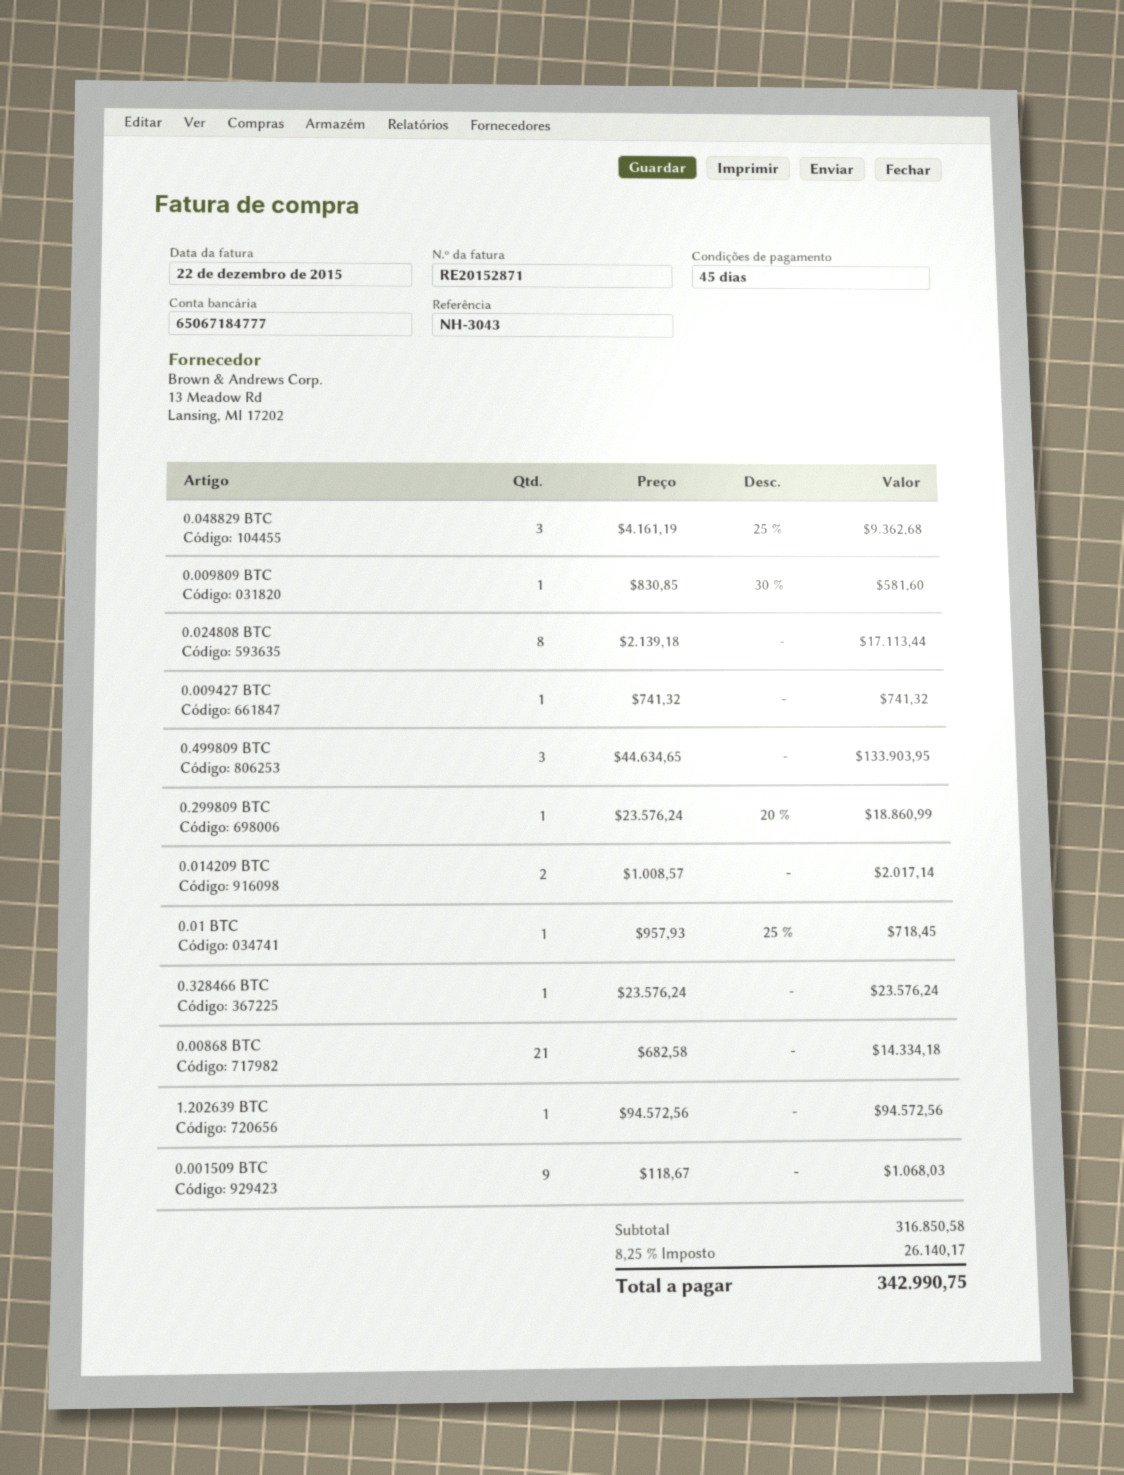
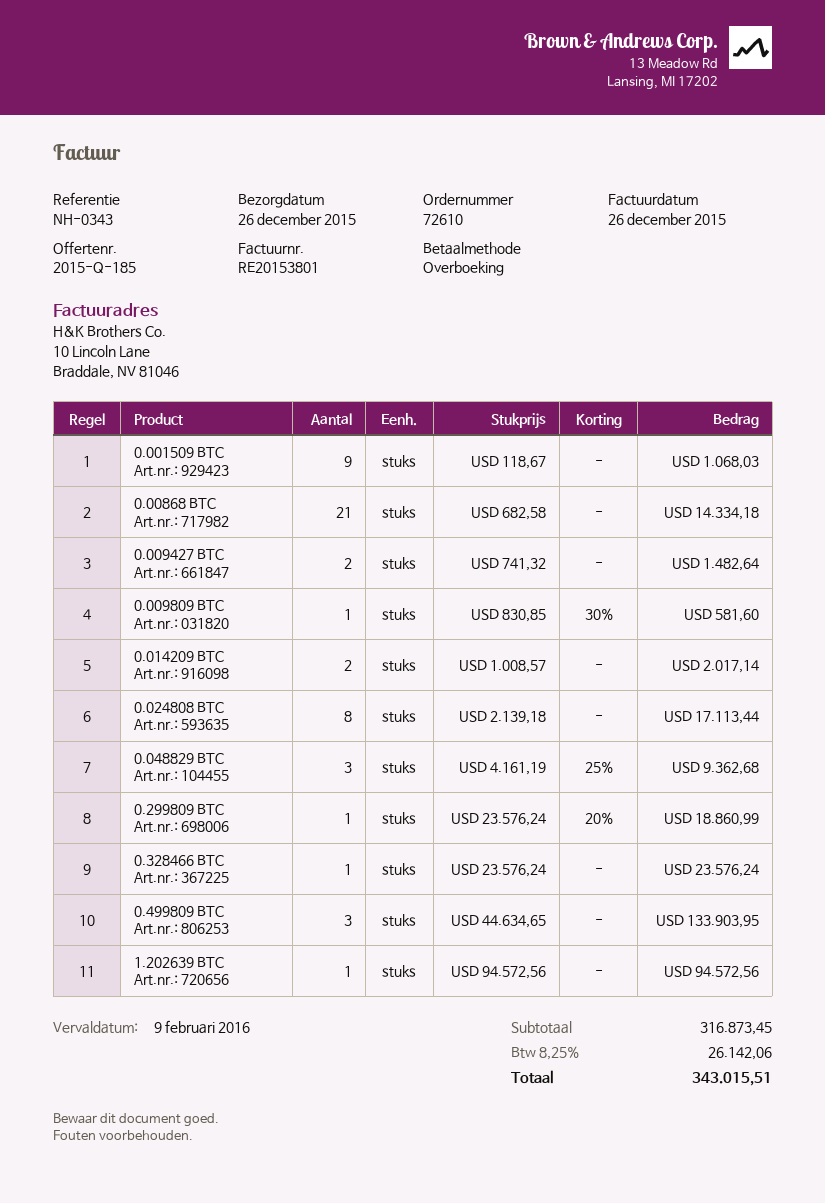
invoice number: RE20152871 -> RE20153801
invoice date: 2015-12-22 -> 2015-12-26
reference: NH-3043 -> NH-0343
0.009427 BTC: 1 x 741.32 = 741.32 -> 2 x 741.32 = 1482.64
0.01 BTC: 1 x 957.93 - 25% = 718.45 -> none
subtotal: 316850.58 -> 316873.45
tax: 8.25% = 26140.17 -> 8.25% = 26142.06
total: 342990.75 -> 343015.51

